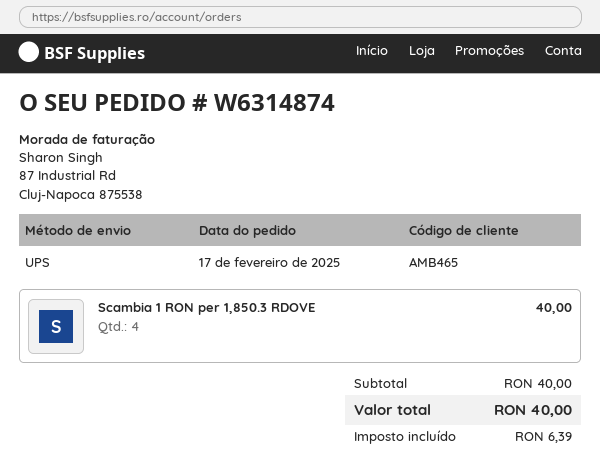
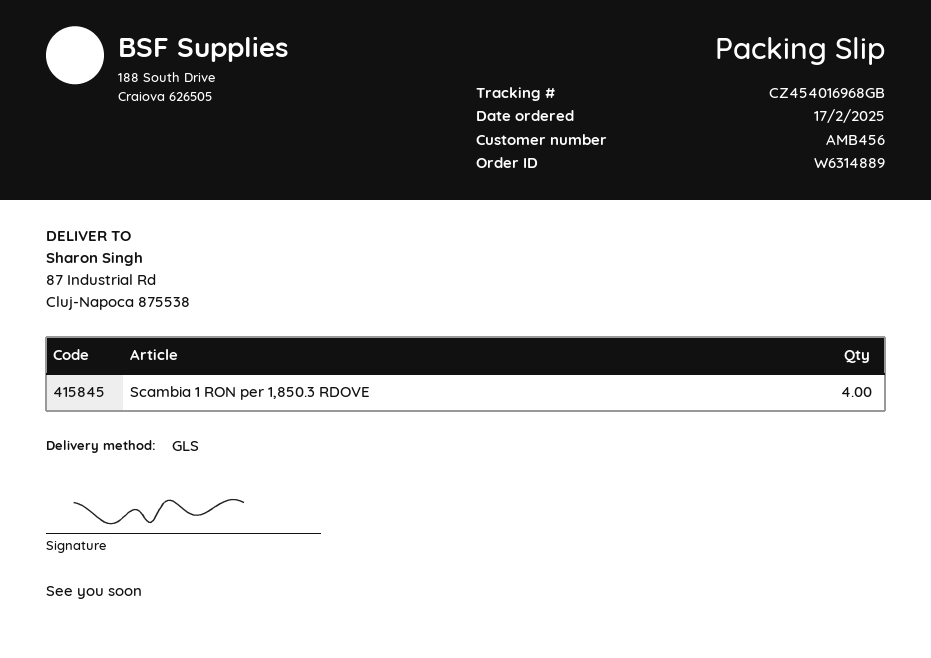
order number: W6314874 -> W6314889
customer number: AMB465 -> AMB456
shipping method: UPS -> GLS

